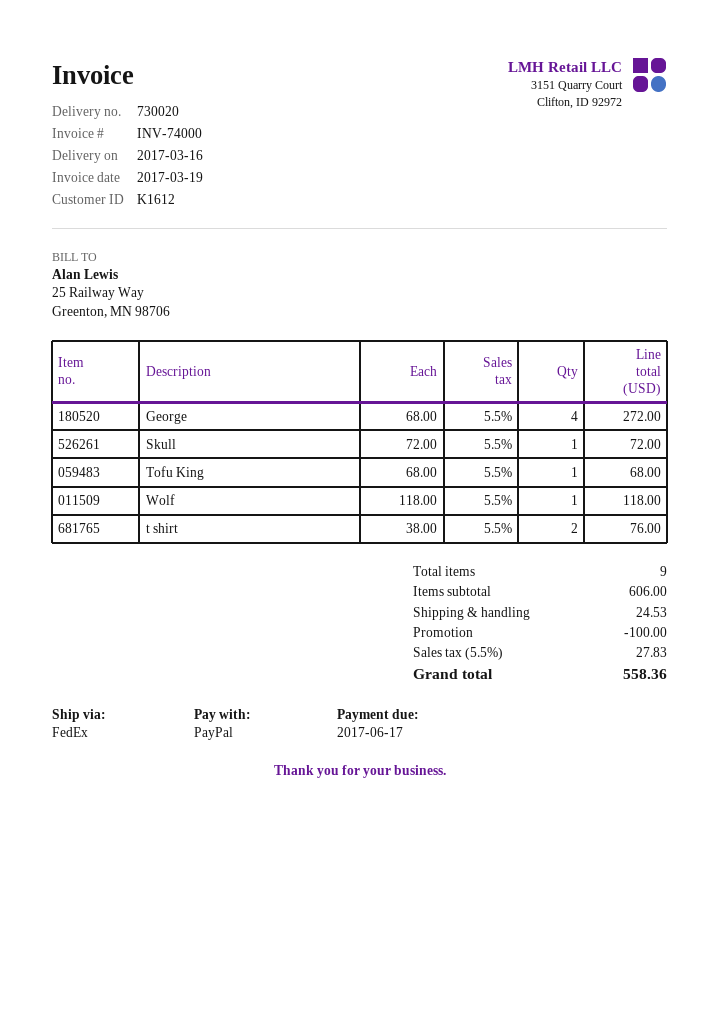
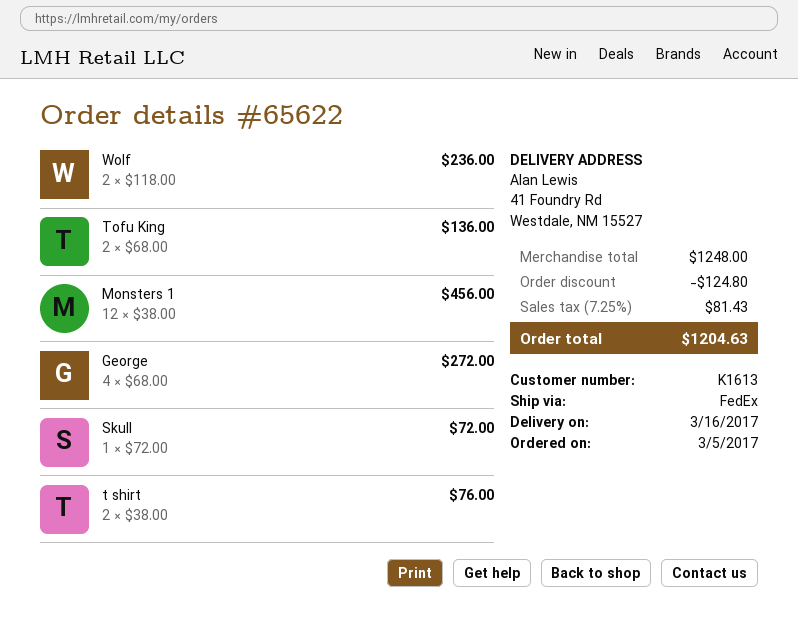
customer number: K1612 -> K1613
Tofu King: 1 x 68.00 = 68.00 -> 2 x 68.00 = 136.00
Wolf: 1 x 118.00 = 118.00 -> 2 x 118.00 = 236.00
Monsters 1: none -> 12 x 38.00 = 456.00
subtotal: 606.00 -> 1248.00
discount: 100.00 -> 124.80
shipping: 24.53 -> none
tax: 5.5% = 27.83 -> 7.25% = 81.43
total: 558.36 -> 1204.63

